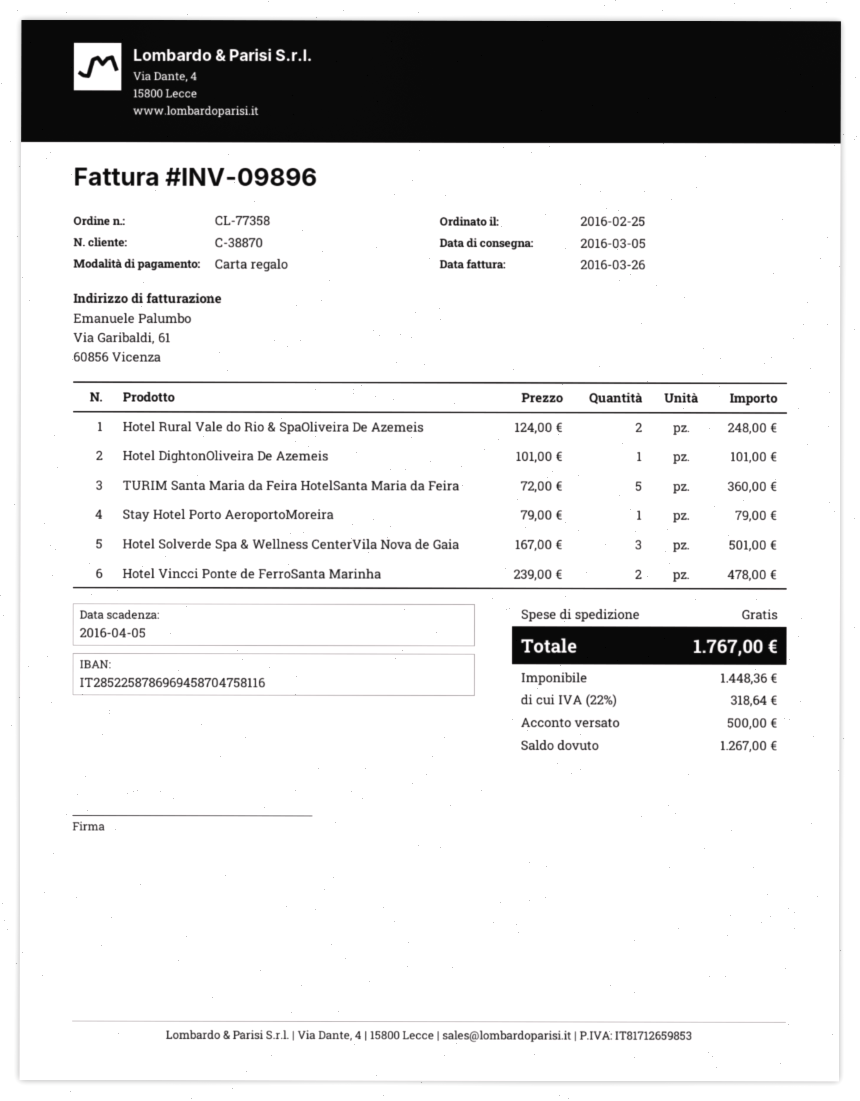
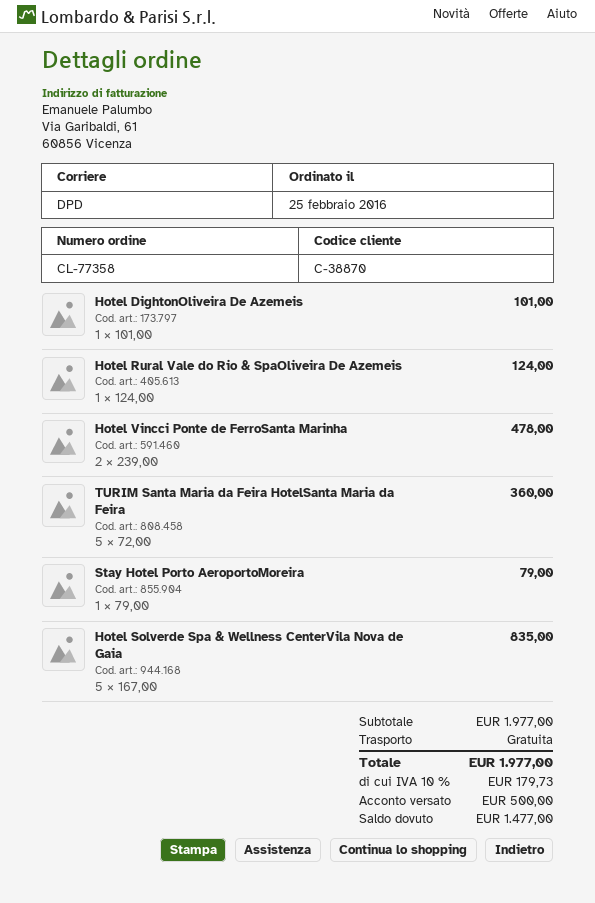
Hotel Rural Vale do Rio & SpaOliveira De Azemeis: 2 x 124.00 = 248.00 -> 1 x 124.00 = 124.00
Hotel Solverde Spa & Wellness CenterVila Nova de Gaia: 3 x 167.00 = 501.00 -> 5 x 167.00 = 835.00
tax: 22% = 318.64 -> 10% = 179.73
total: 1767.00 -> 1977.00
balance: 1267.00 -> 1477.00

